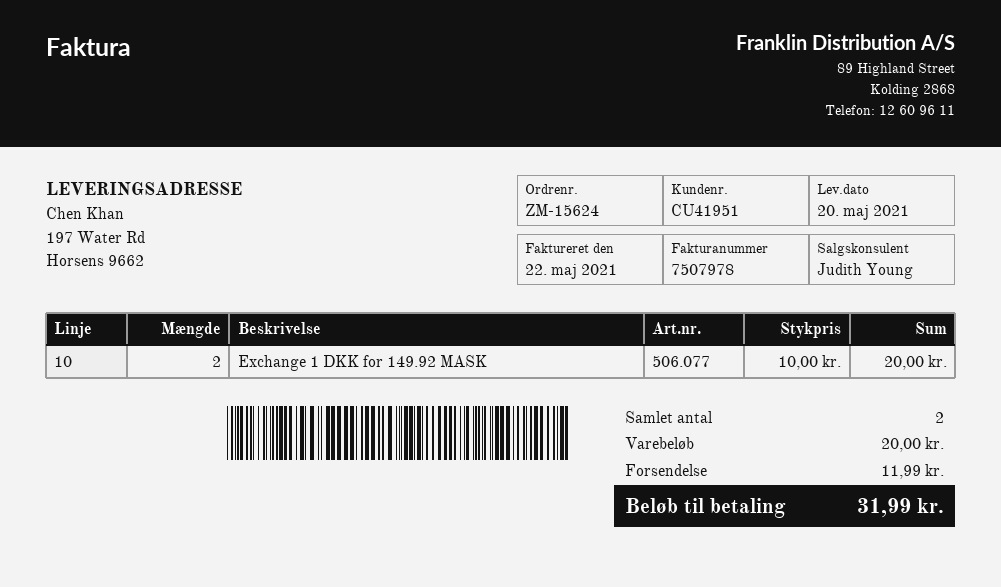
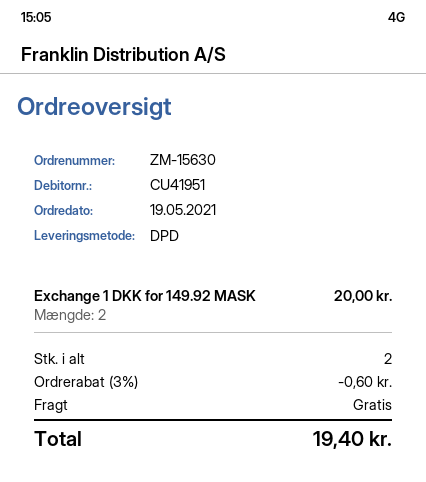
order number: ZM-15624 -> ZM-15630
discount: none -> 3% = 0.60
shipping: 11.99 -> 0.00
total: 31.99 -> 19.40

